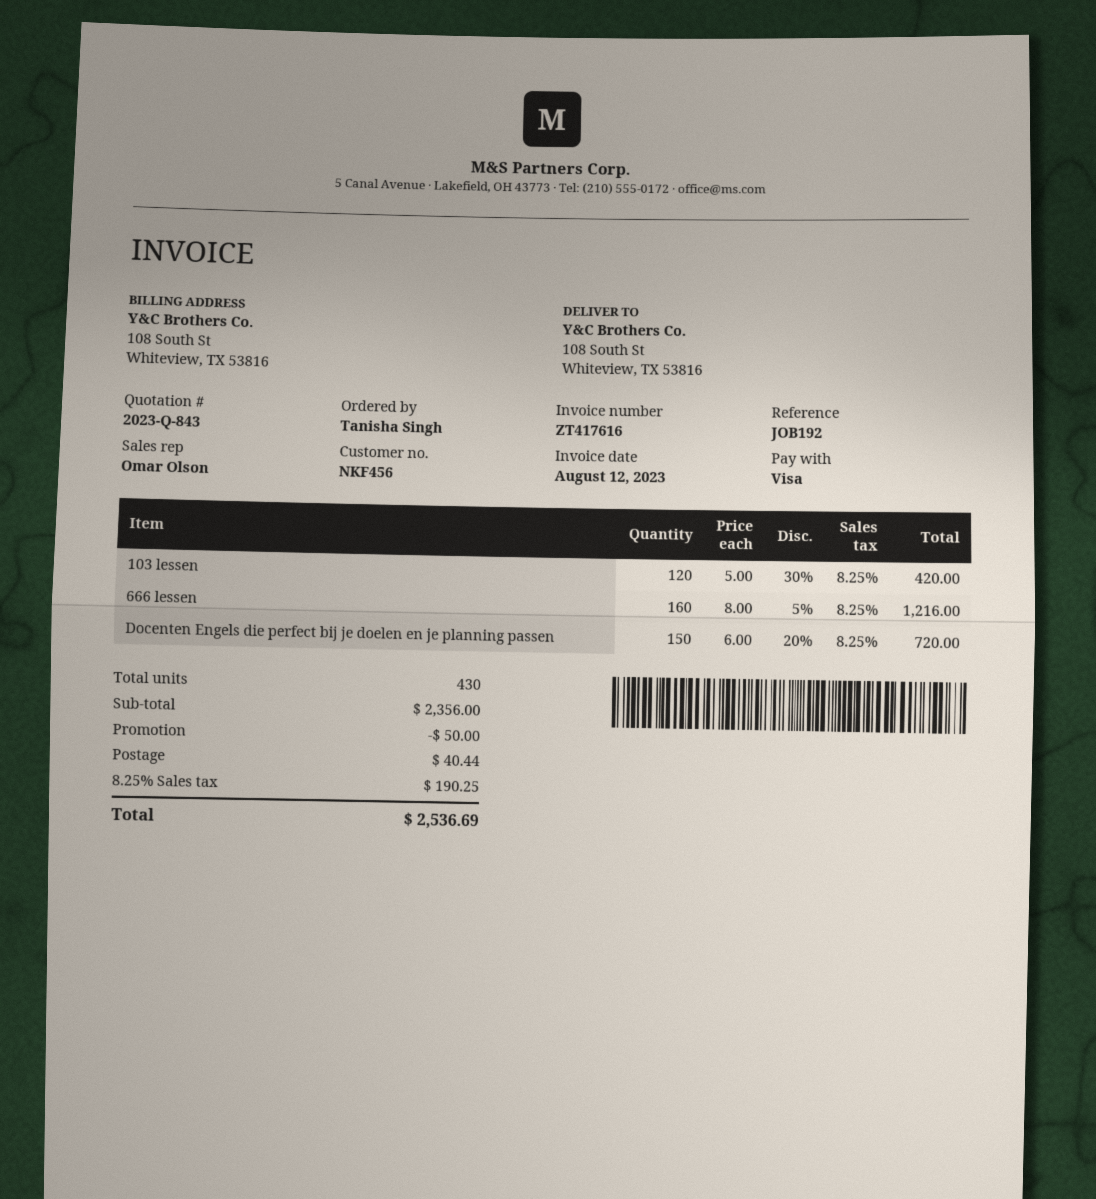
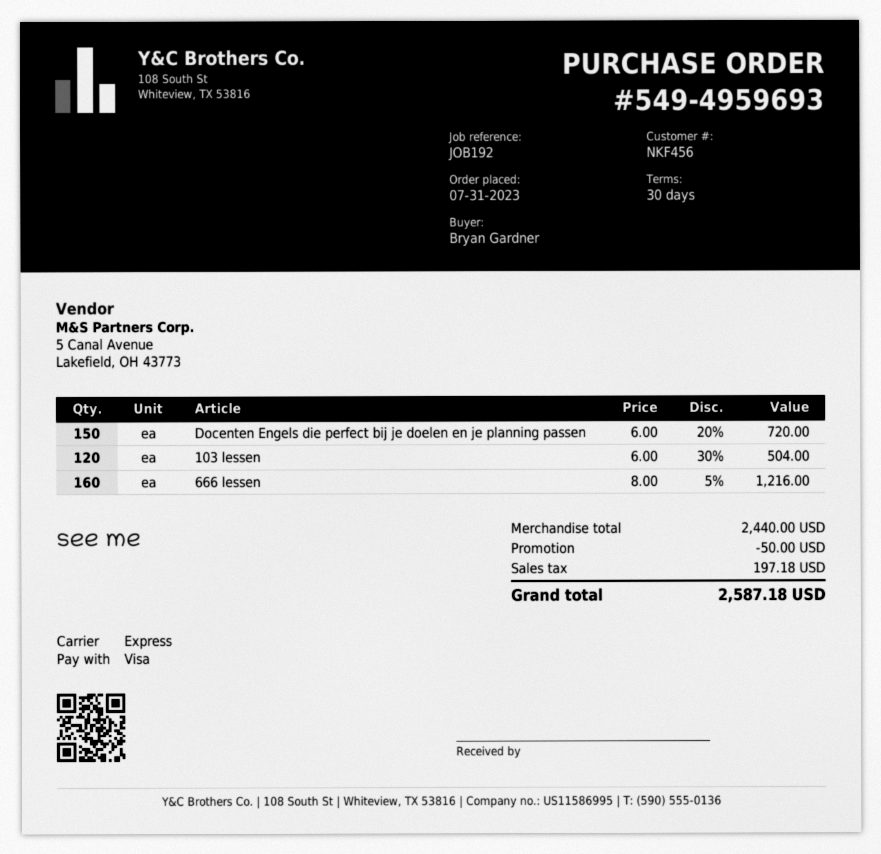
ordered by: Tanisha Singh -> Bryan Gardner
103 lessen: 120 x 5.00 - 30% = 420.00 -> 120 x 6.00 - 30% = 504.00
subtotal: 2356.00 -> 2440.00
shipping: 40.44 -> none
tax: 190.25 -> 197.18
total: 2536.69 -> 2587.18

